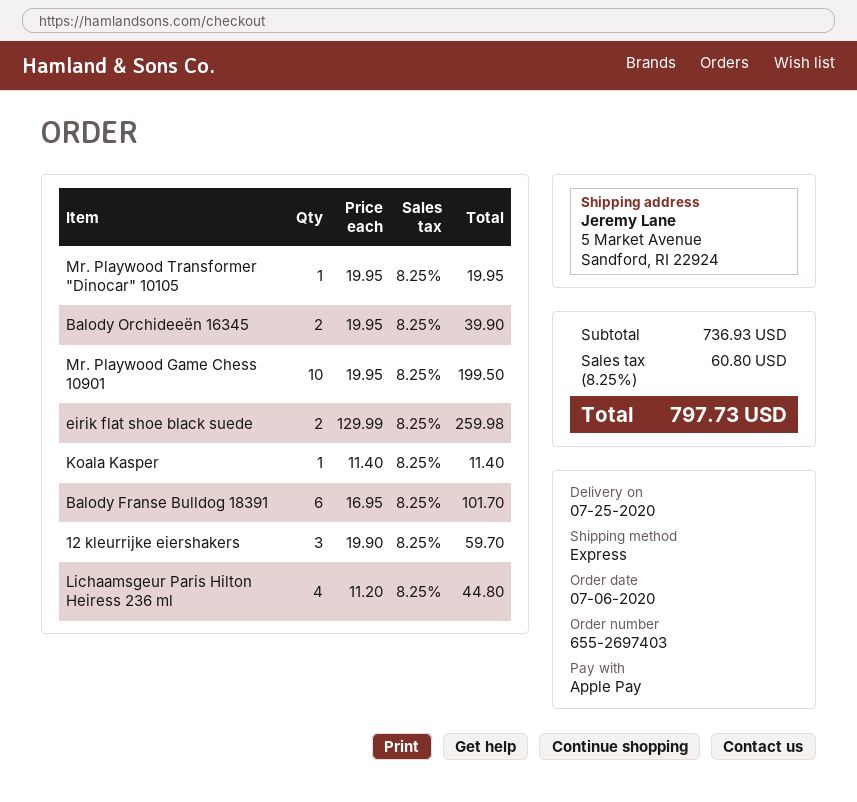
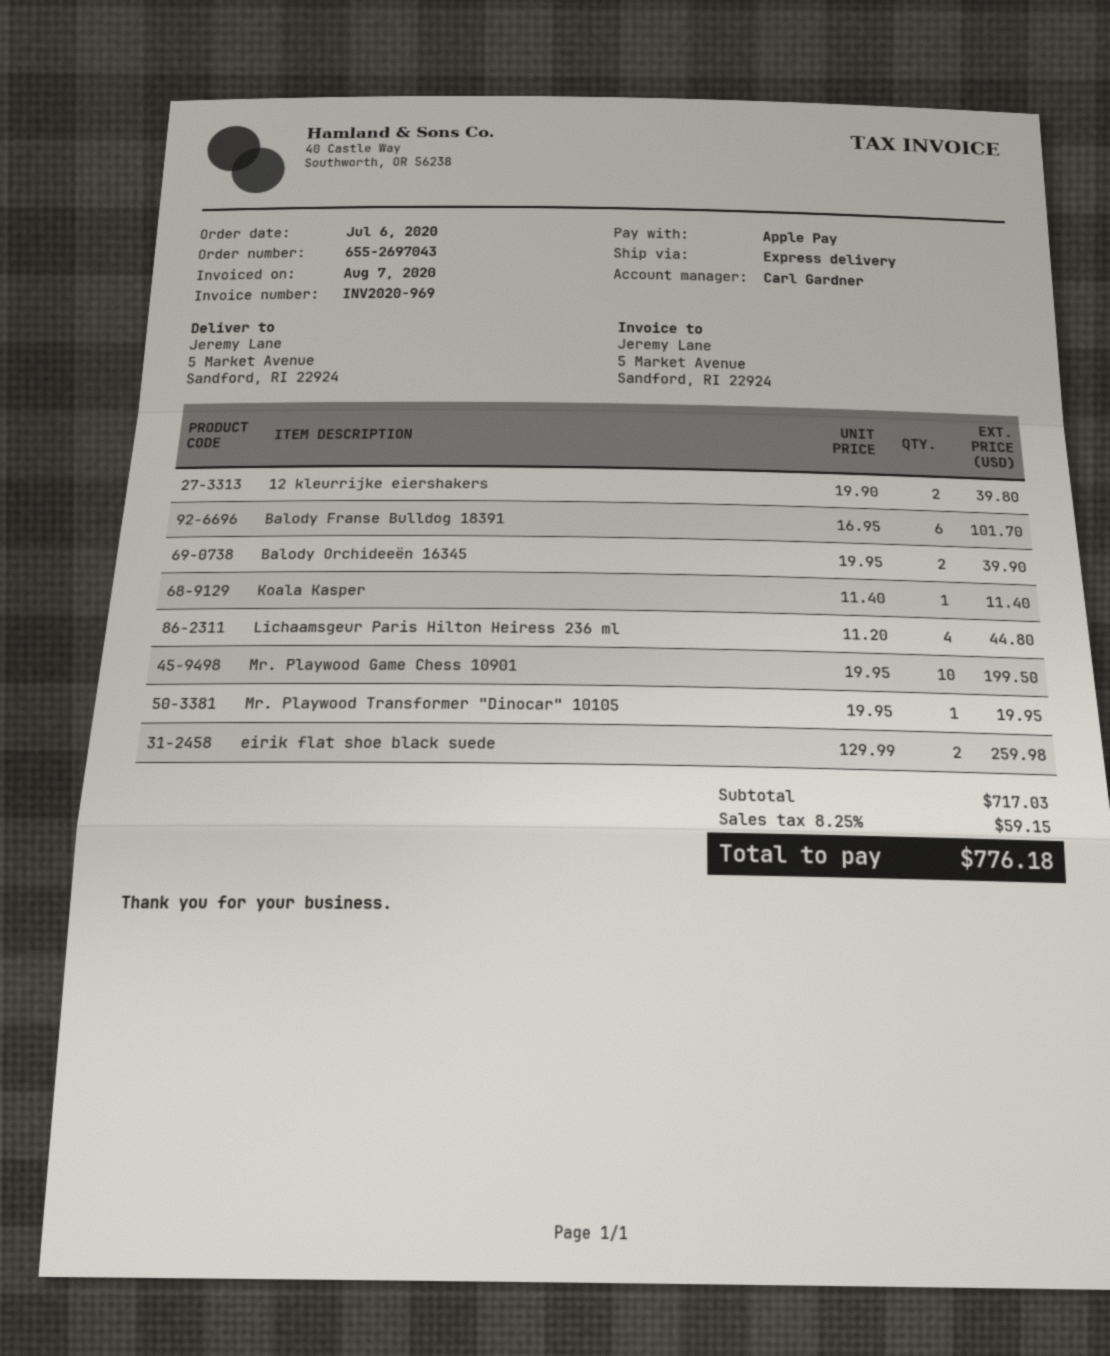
order number: 655-2697403 -> 655-2697043
12 kleurrijke eiershakers: 3 x 19.90 = 59.70 -> 2 x 19.90 = 39.80
subtotal: 736.93 -> 717.03
tax: 8.25% = 60.80 -> 8.25% = 59.15
total: 797.73 -> 776.18

